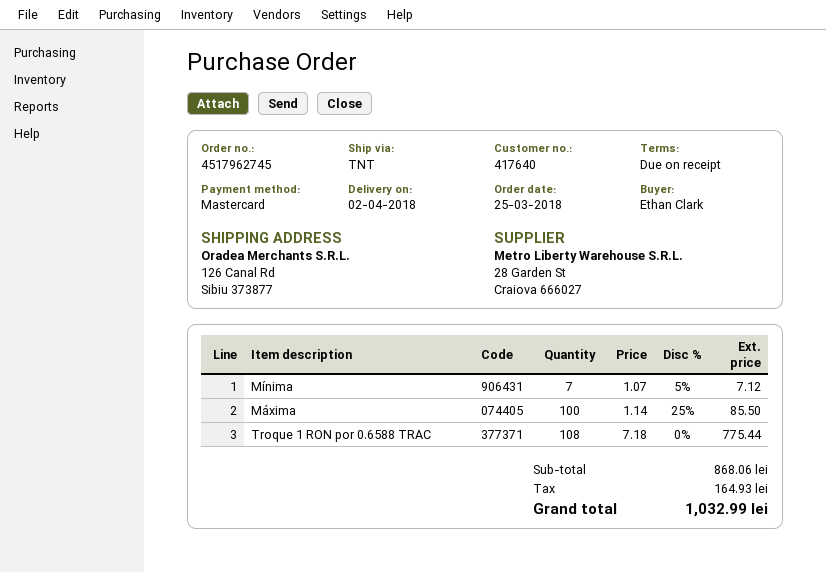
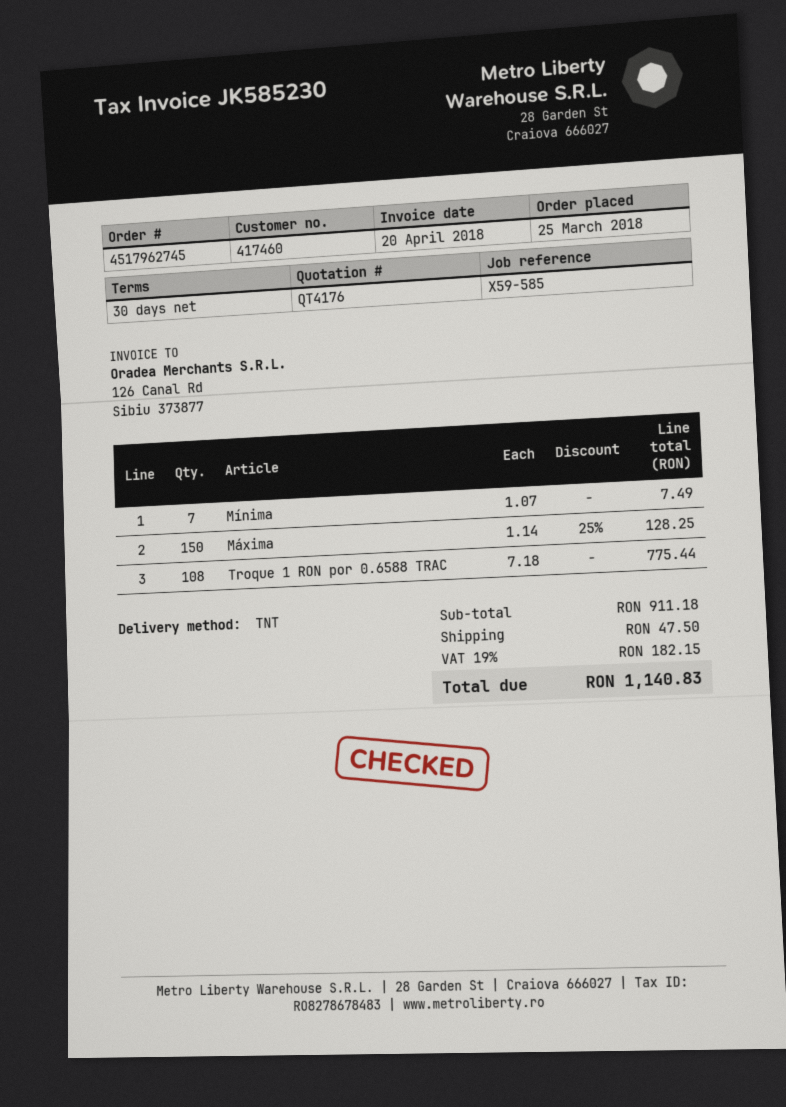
payment terms: on receipt -> 30 days
customer number: 417640 -> 417460
Mínima: 7 x 1.07 - 5% = 7.12 -> 7 x 1.07 = 7.49
Máxima: 100 x 1.14 - 25% = 85.50 -> 150 x 1.14 - 25% = 128.25
subtotal: 868.06 -> 911.18
shipping: none -> 47.50
tax: 164.93 -> 182.15
total: 1032.99 -> 1140.83

